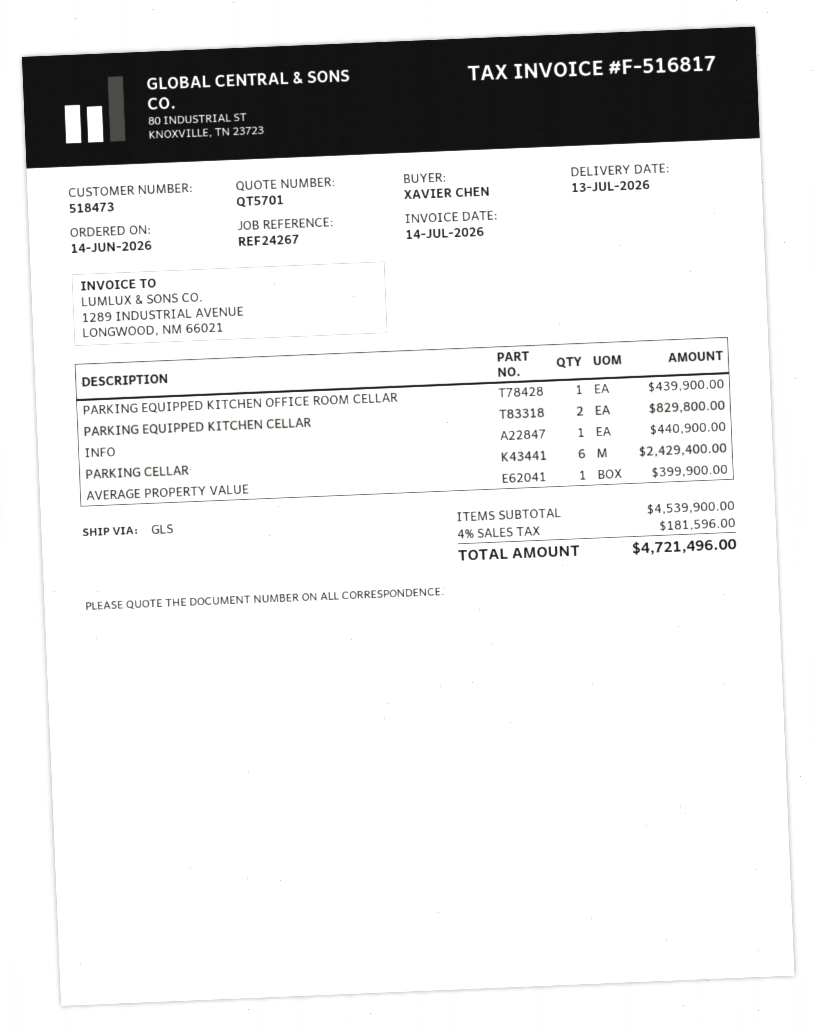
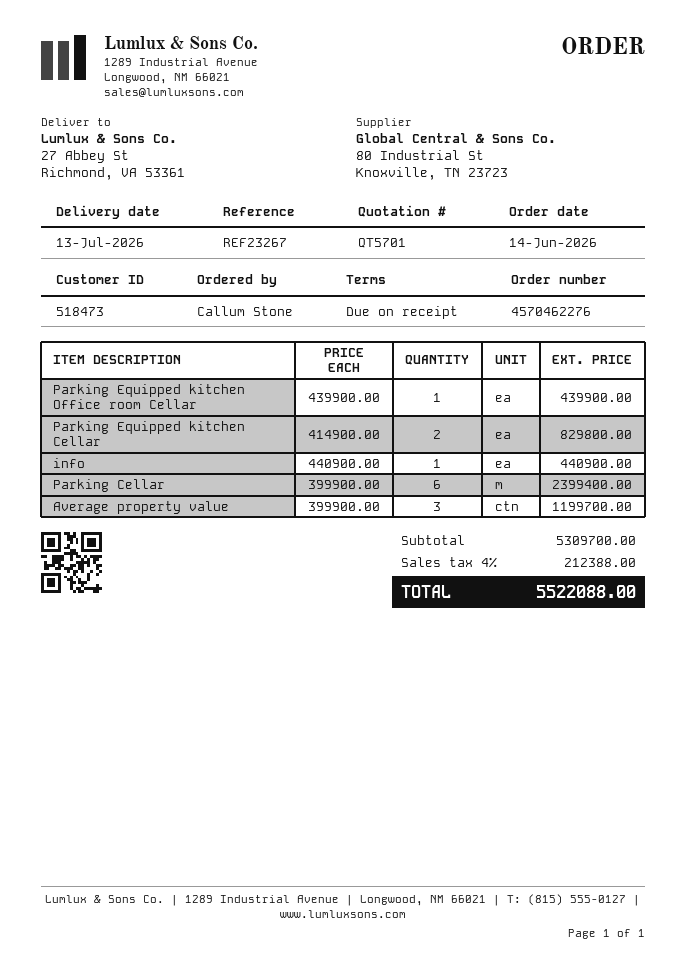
reference: REF24267 -> REF23267
ordered by: XAVIER CHEN -> Callum Stone
PARKING CELLAR: 6 for 2429400.00 -> 6 for 2399400.00
AVERAGE PROPERTY VALUE: 1 for 399900.00 -> 3 for 1199700.00
subtotal: 4539900.00 -> 5309700.00
tax: 4% = 181596.00 -> 4% = 212388.00
total: 4721496.00 -> 5522088.00

